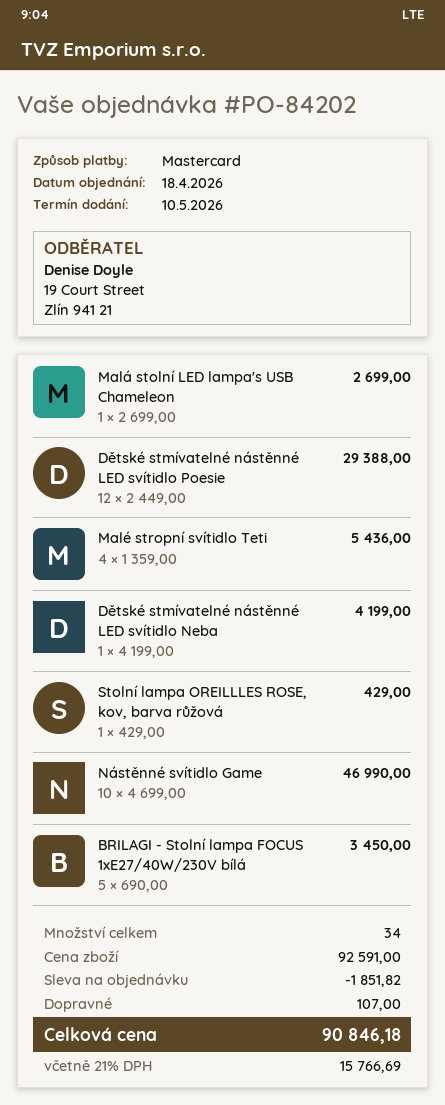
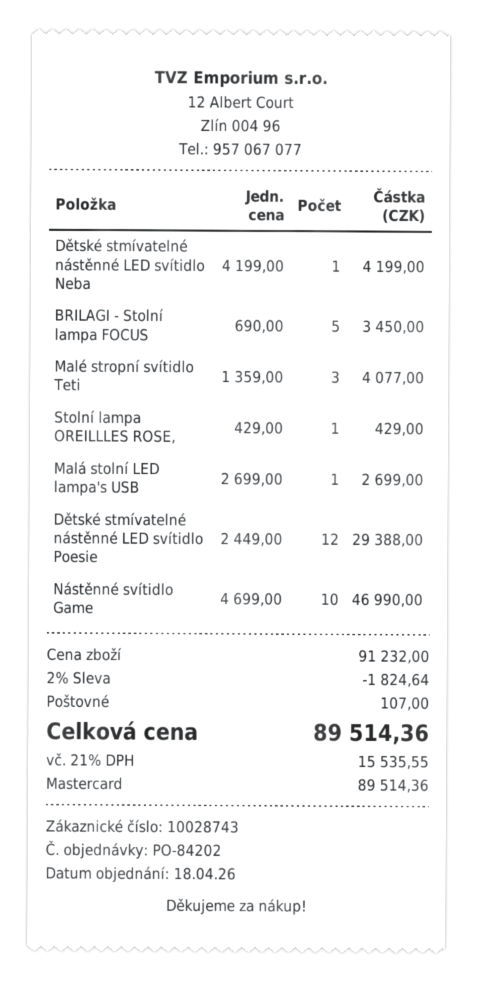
Malé stropní svítidlo Teti: 4 x 1359.00 = 5436.00 -> 3 x 1359.00 = 4077.00
subtotal: 92591.00 -> 91232.00
discount: 1851.82 -> 1824.64
tax: 21% = 15766.69 -> 21% = 15535.55
total: 90846.18 -> 89514.36

